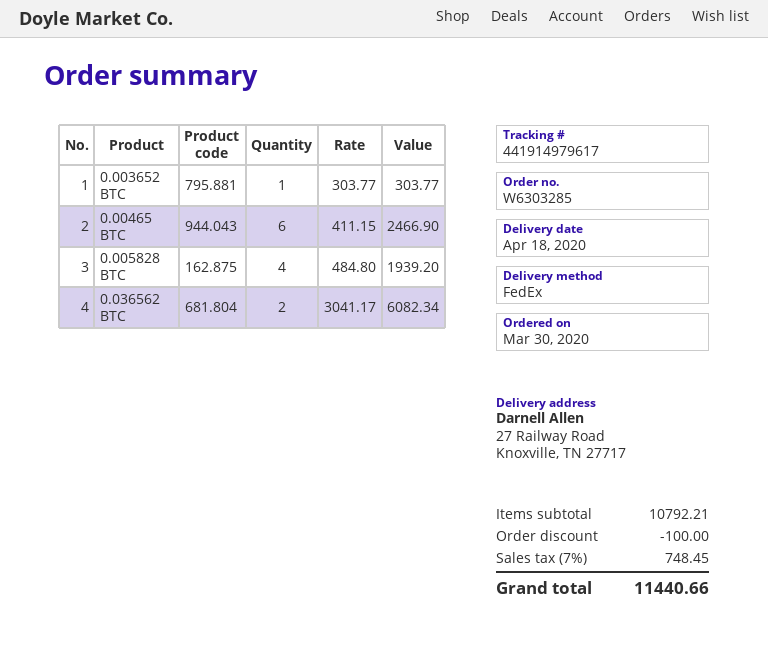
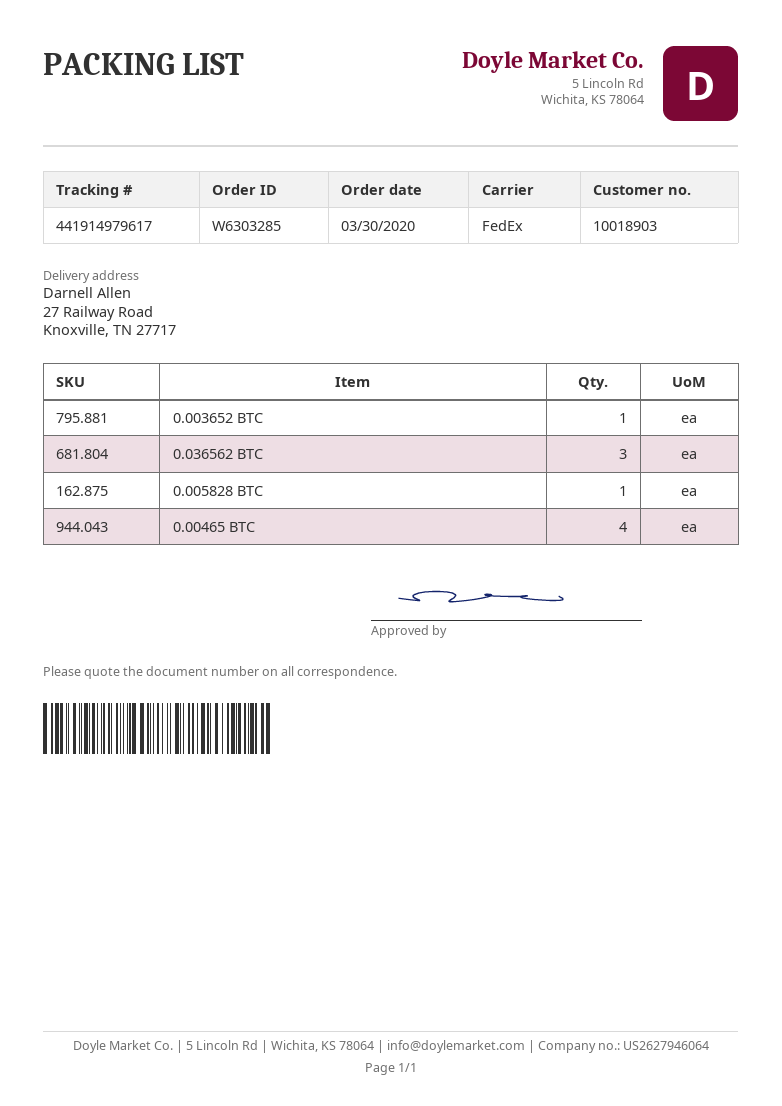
0.00465 BTC: 6 -> 4
0.005828 BTC: 4 -> 1
0.036562 BTC: 2 -> 3

